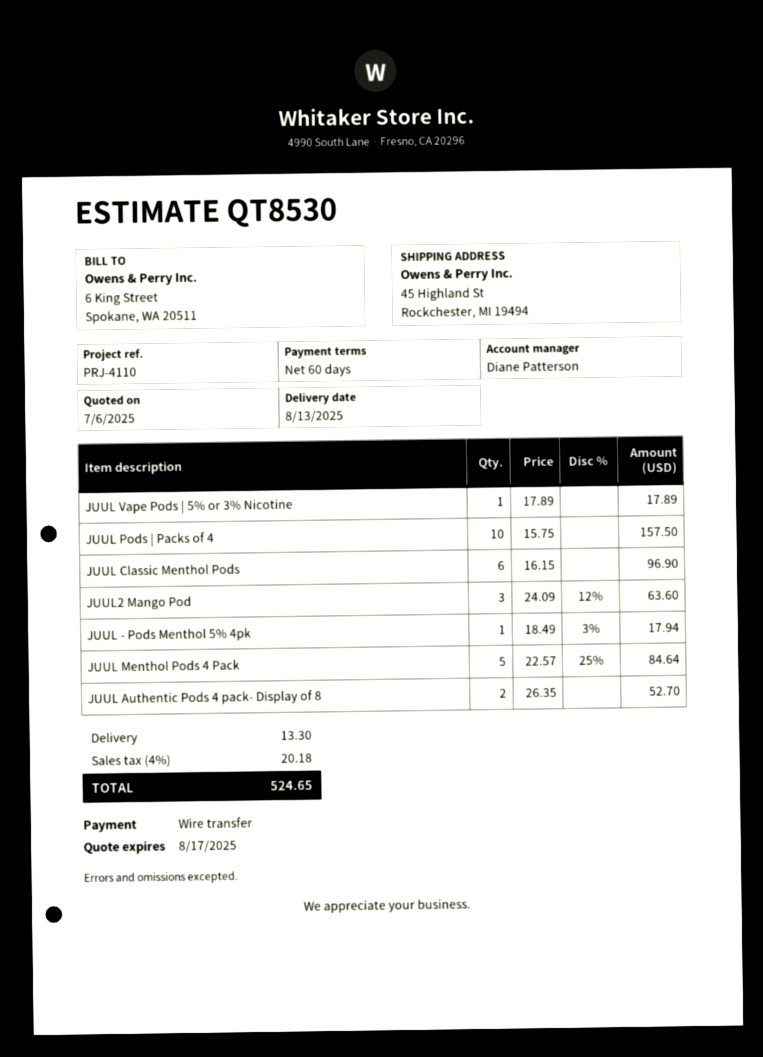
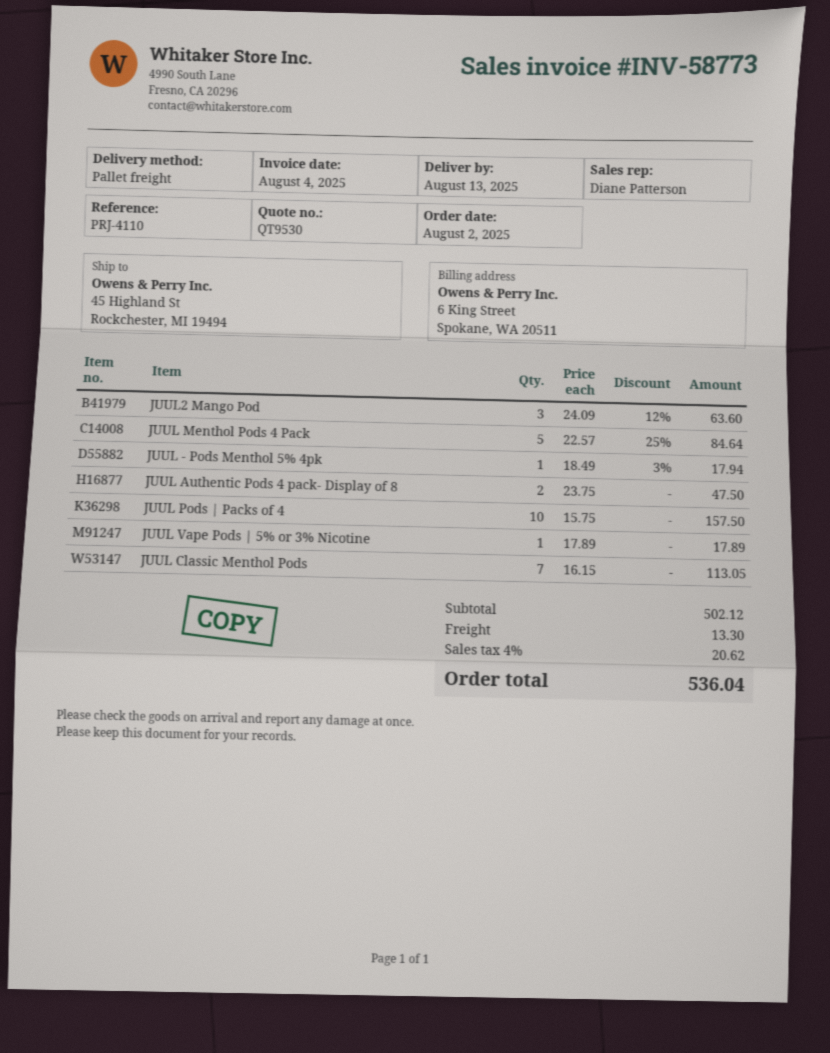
quote number: QT8530 -> QT9530
JUUL Classic Menthol Pods: 6 x 16.15 = 96.90 -> 7 x 16.15 = 113.05
JUUL Authentic Pods 4 pack- Display of 8: 2 x 26.35 = 52.70 -> 2 x 23.75 = 47.50
tax: 4% = 20.18 -> 4% = 20.62
total: 524.65 -> 536.04

